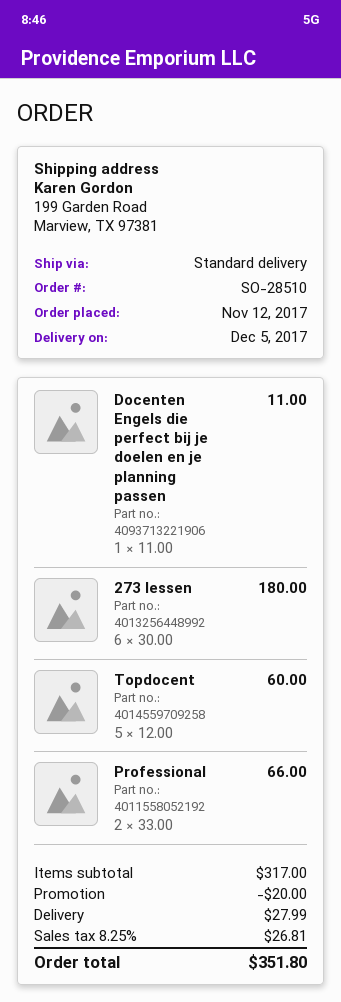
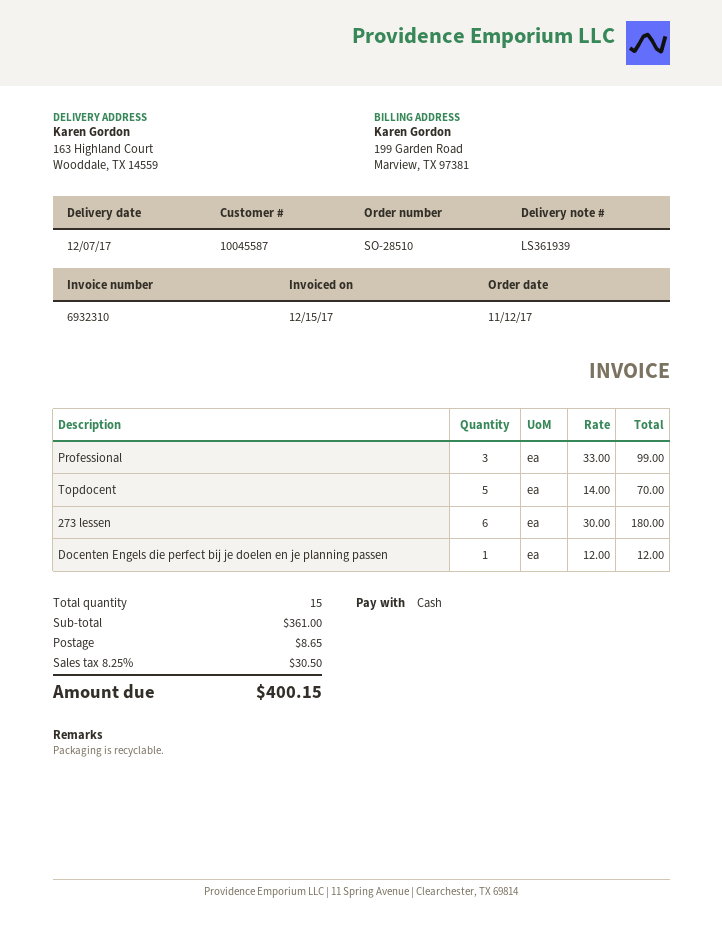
delivery date: 2017-12-05 -> 2017-12-07
ship to: 199 Garden Road, Marview, TX 97381 -> 163 Highland Court, Wooddale, TX 14559
Docenten Engels die perfect bij je doelen en je planning passen: 1 x 11.00 = 11.00 -> 1 x 12.00 = 12.00
Topdocent: 5 x 12.00 = 60.00 -> 5 x 14.00 = 70.00
Professional: 2 x 33.00 = 66.00 -> 3 x 33.00 = 99.00
subtotal: 317.00 -> 361.00
discount: 20.00 -> none
shipping: 27.99 -> 8.65
tax: 8.25% = 26.81 -> 8.25% = 30.50
total: 351.80 -> 400.15

